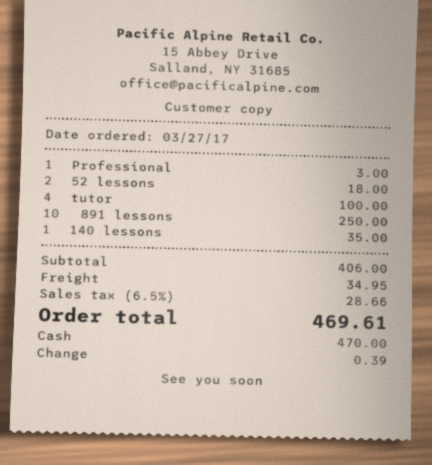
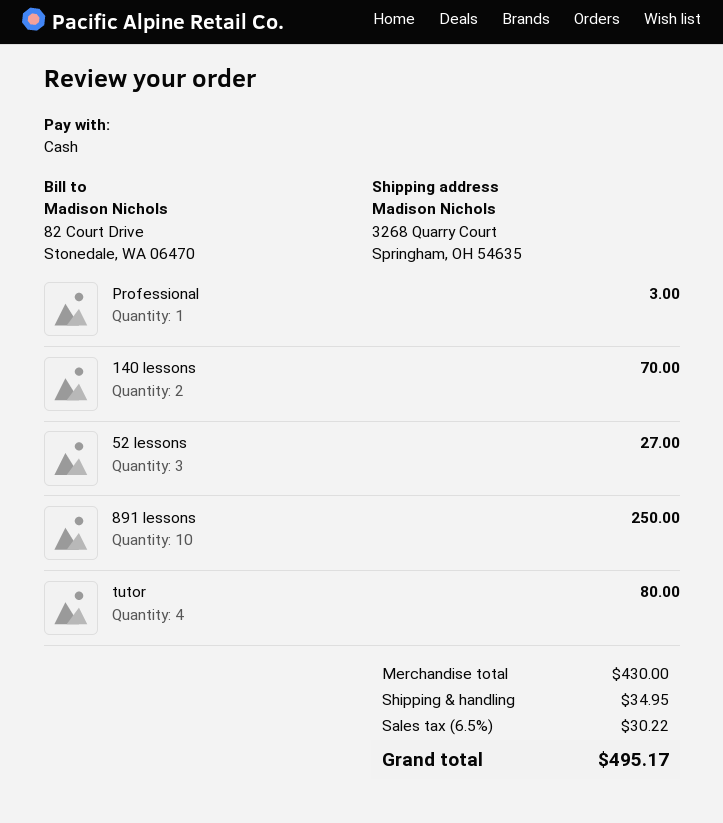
52 lessons: 2 for 18.00 -> 3 for 27.00
tutor: 4 for 100.00 -> 4 for 80.00
140 lessons: 1 for 35.00 -> 2 for 70.00
subtotal: 406.00 -> 430.00
tax: 6.5% = 28.66 -> 6.5% = 30.22
total: 469.61 -> 495.17

